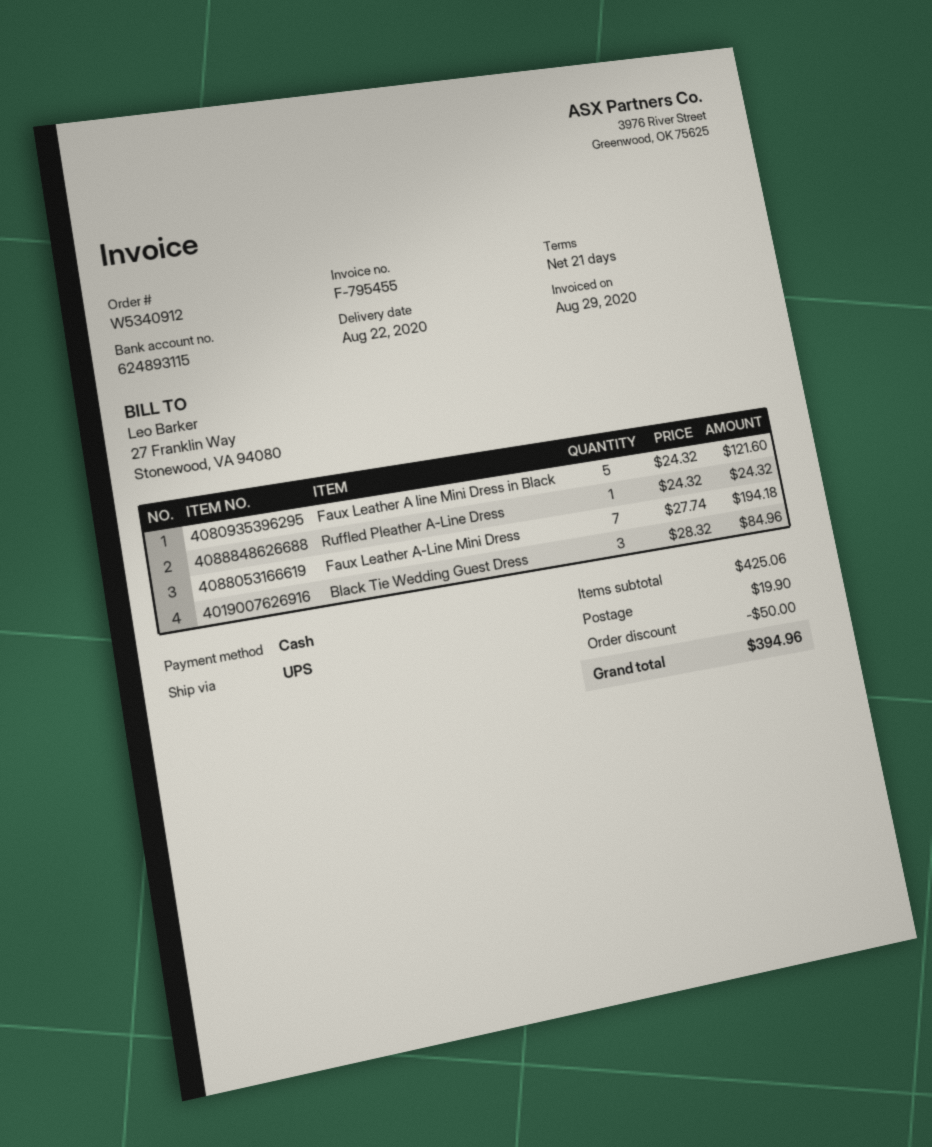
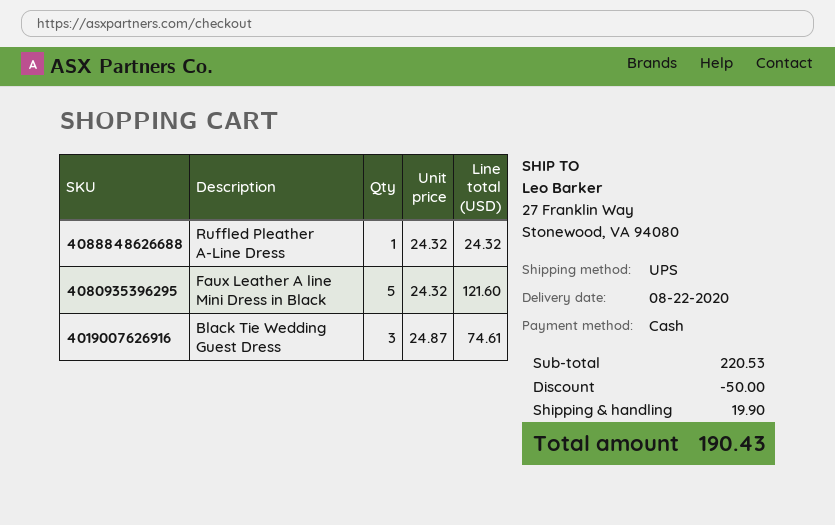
Faux Leather A-Line Mini Dress: 7 x 27.74 = 194.18 -> none
Black Tie Wedding Guest Dress: 3 x 28.32 = 84.96 -> 3 x 24.87 = 74.61
subtotal: 425.06 -> 220.53
total: 394.96 -> 190.43

